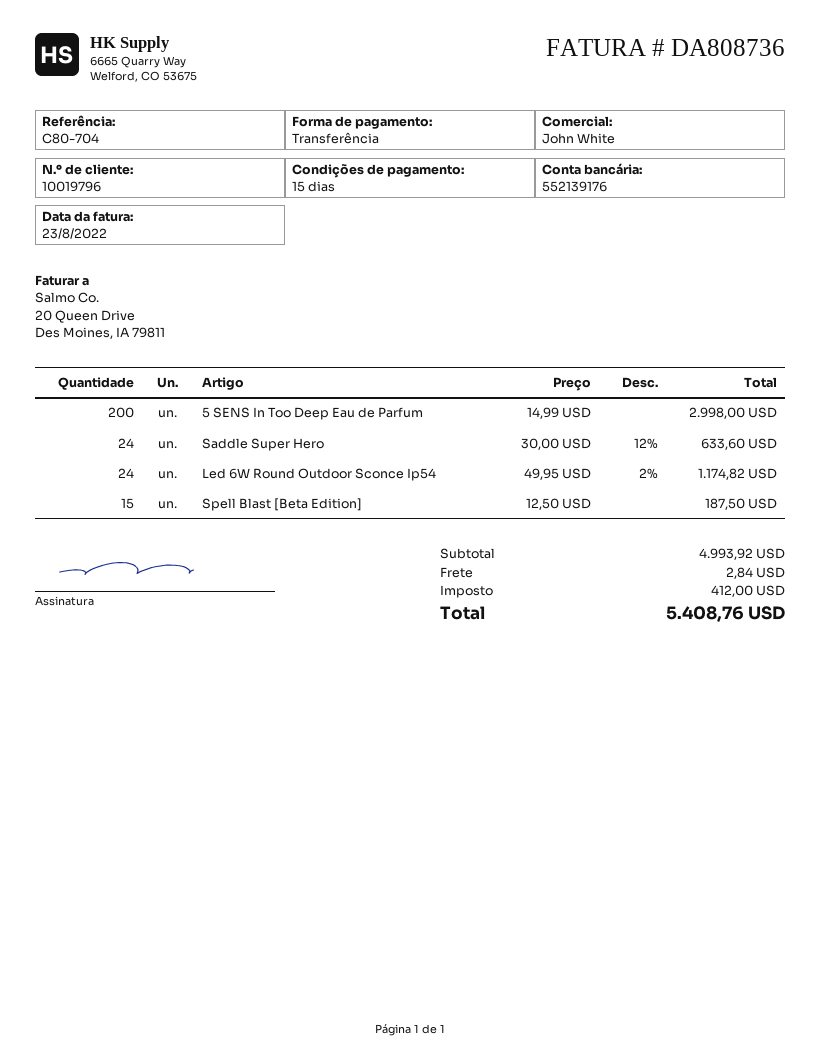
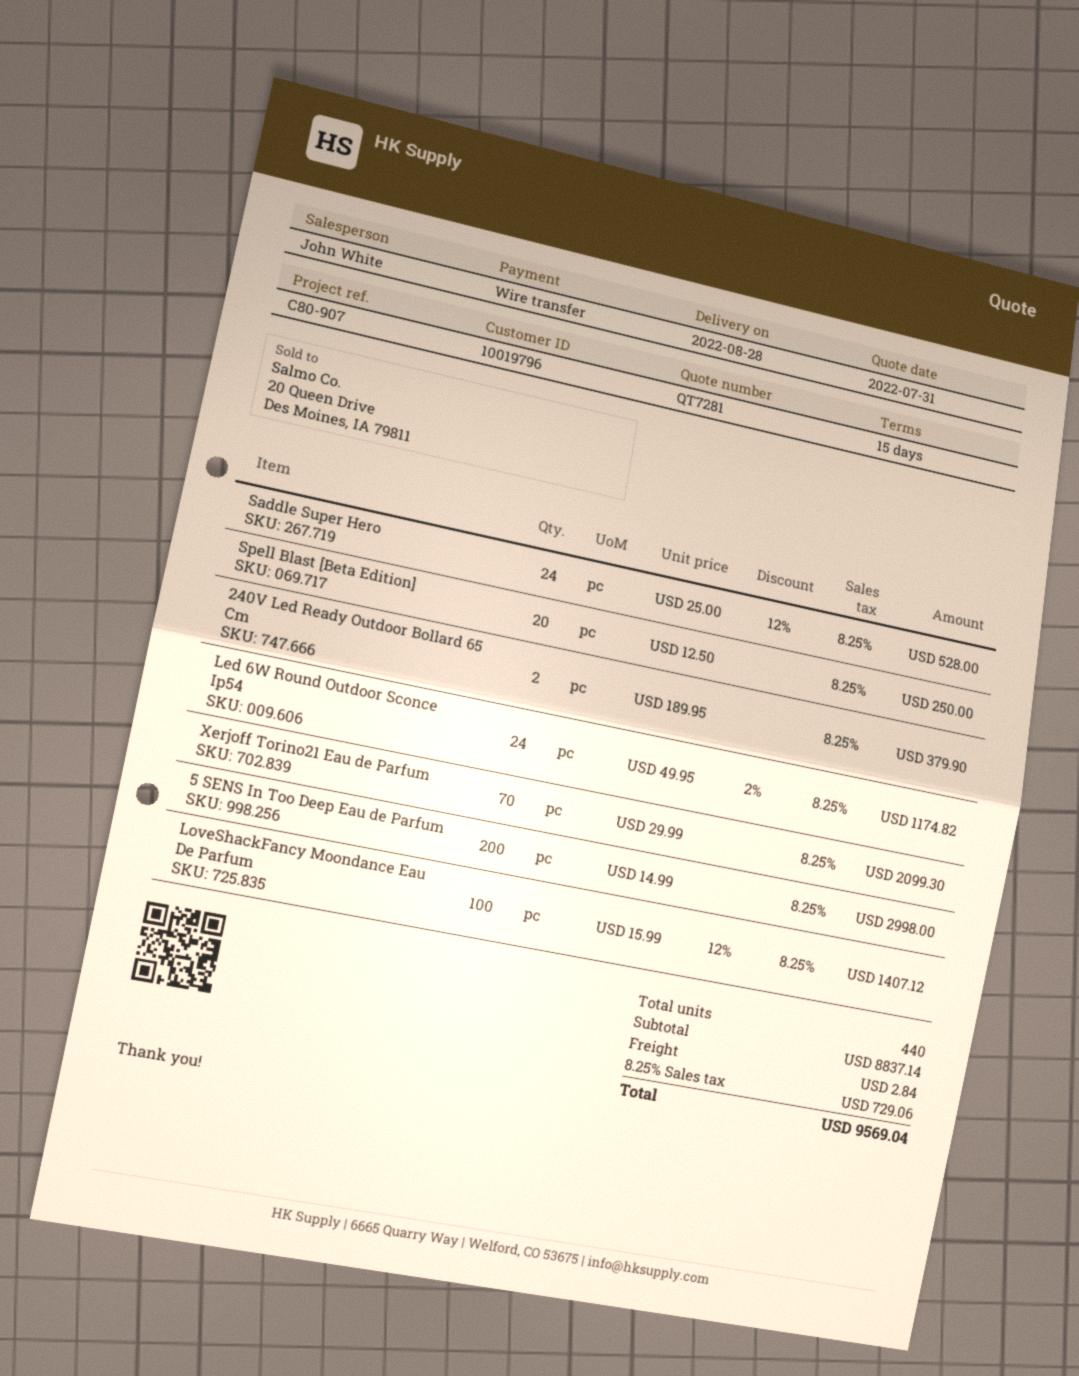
reference: C80-704 -> C80-907
Saddle Super Hero: 24 x 30.00 - 12% = 633.60 -> 24 x 25.00 - 12% = 528.00
Spell Blast [Beta Edition]: 15 x 12.50 = 187.50 -> 20 x 12.50 = 250.00
240V Led Ready Outdoor Bollard 65 Cm: none -> 2 x 189.95 = 379.90
Xerjoff Torino21 Eau de Parfum: none -> 70 x 29.99 = 2099.30
LoveShackFancy Moondance Eau De Parfum: none -> 100 x 15.99 - 12% = 1407.12
subtotal: 4993.92 -> 8837.14
tax: 412.00 -> 729.06
total: 5408.76 -> 9569.04

